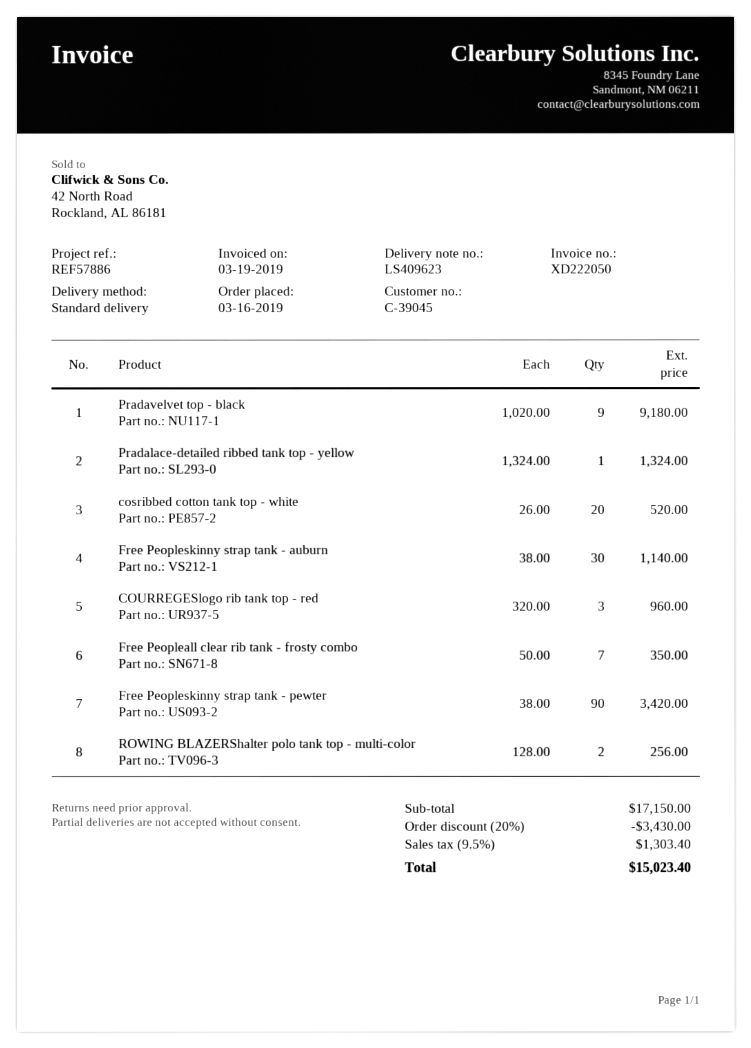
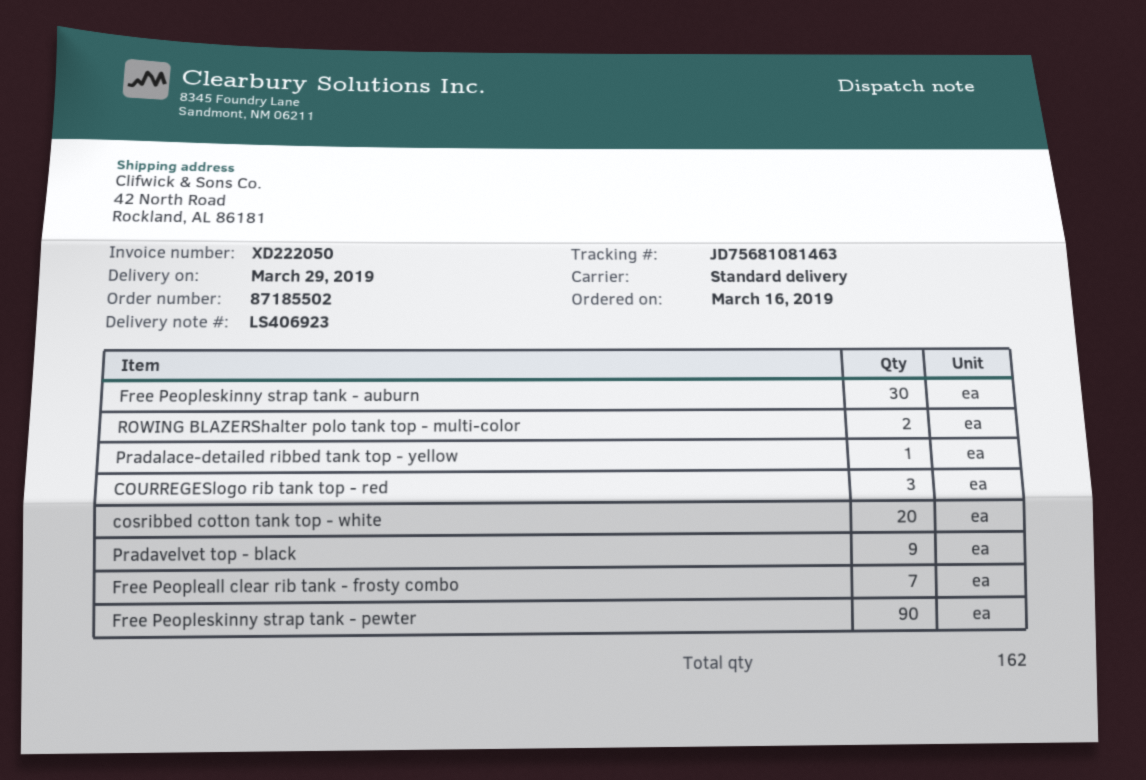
delivery note number: LS409623 -> LS406923

